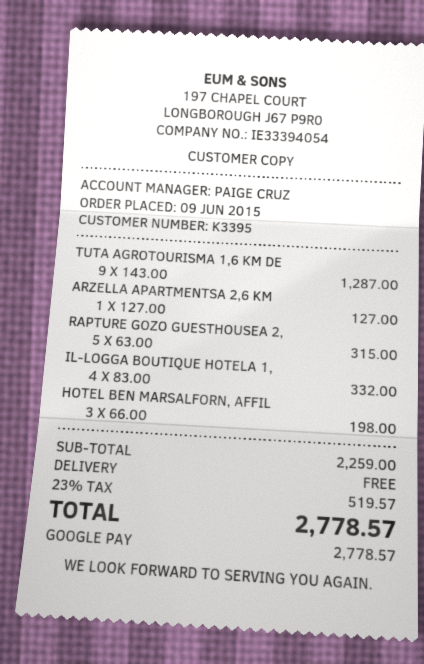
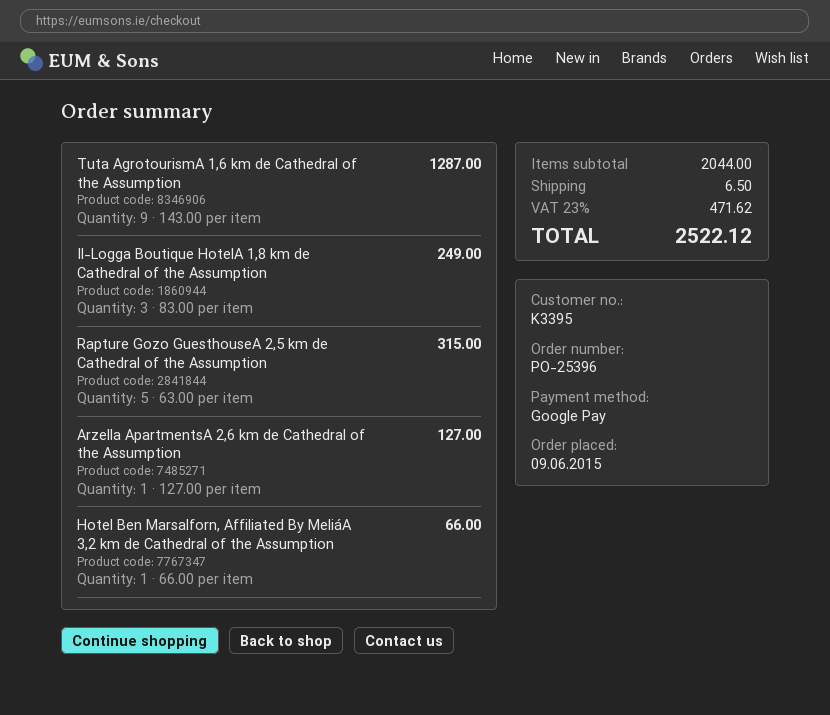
IL-LOGGA BOUTIQUE HOTELA 1,: 4 x 83.00 = 332.00 -> 3 x 83.00 = 249.00
HOTEL BEN MARSALFORN, AFFIL: 3 x 66.00 = 198.00 -> 1 x 66.00 = 66.00
subtotal: 2259.00 -> 2044.00
shipping: 0.00 -> 6.50
tax: 23% = 519.57 -> 23% = 471.62
total: 2778.57 -> 2522.12

